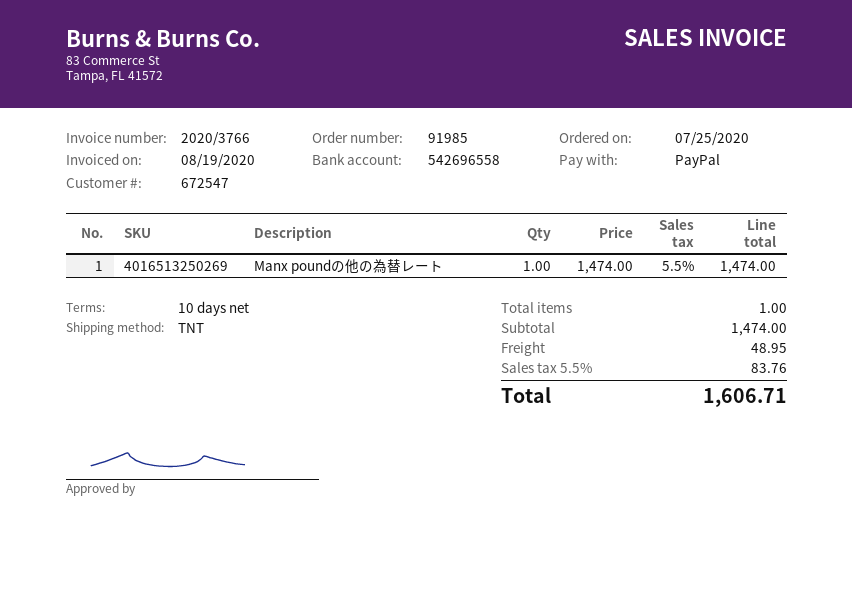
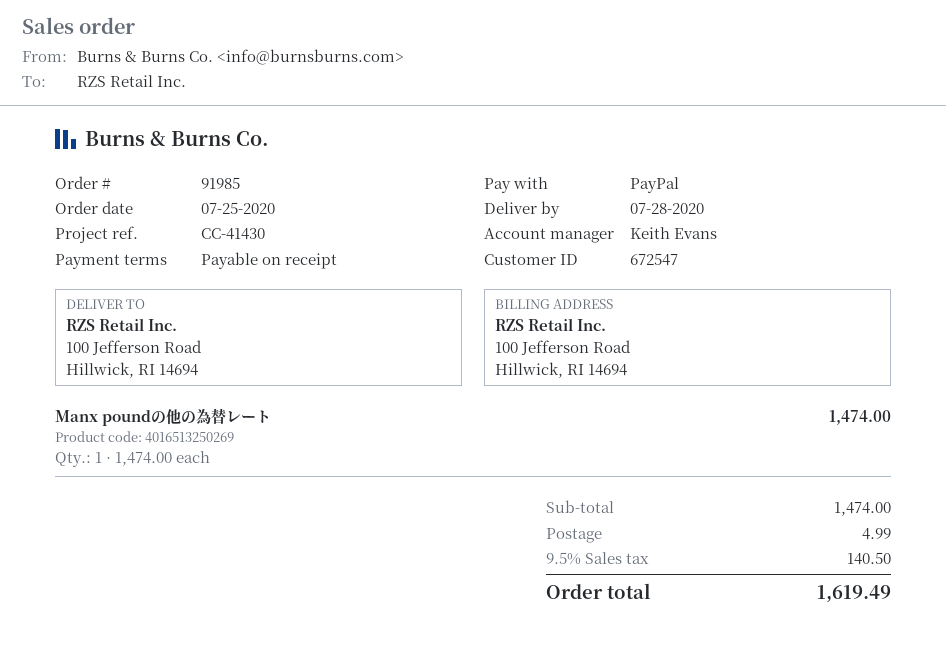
payment terms: 10 days -> on receipt
shipping: 48.95 -> 4.99
tax: 5.5% = 83.76 -> 9.5% = 140.50
total: 1606.71 -> 1619.49

